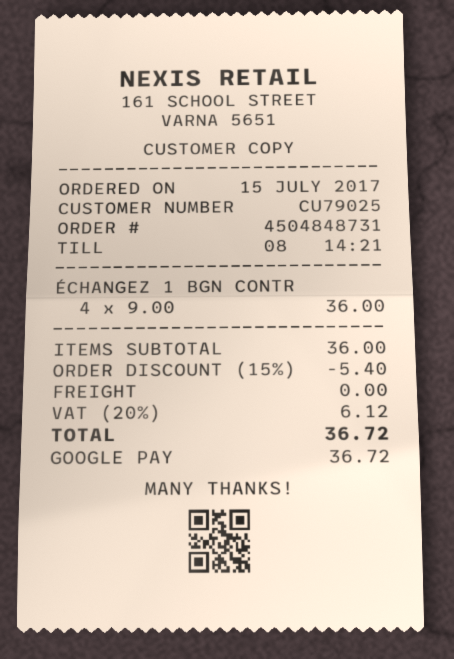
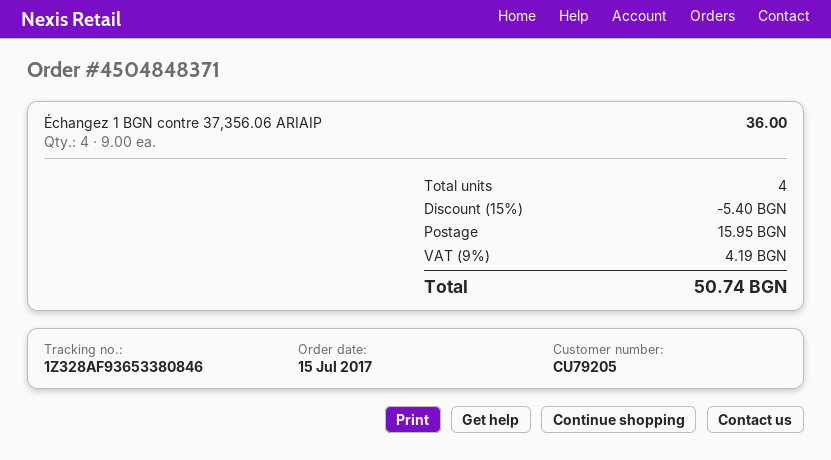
order number: 4504848731 -> 4504848371
customer number: CU79025 -> CU79205
shipping: 0.00 -> 15.95
tax: 20% = 6.12 -> 9% = 4.19
total: 36.72 -> 50.74

